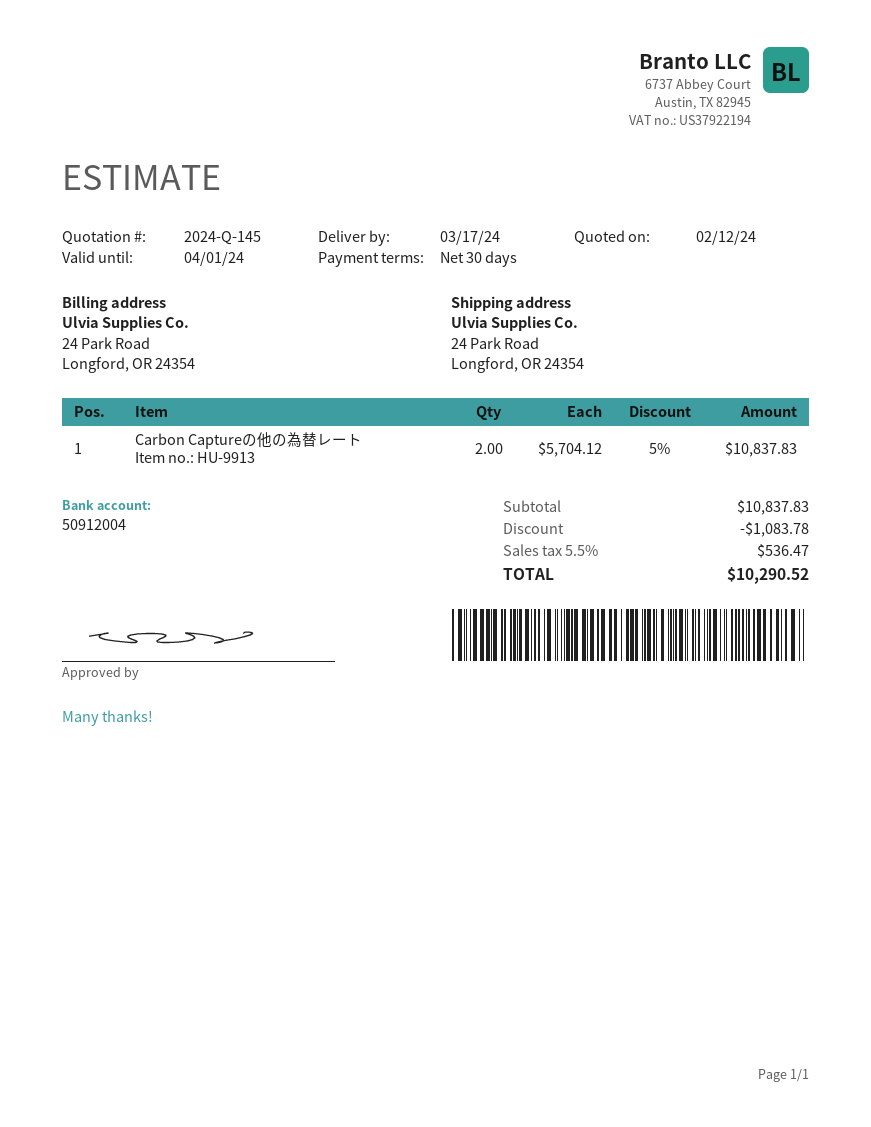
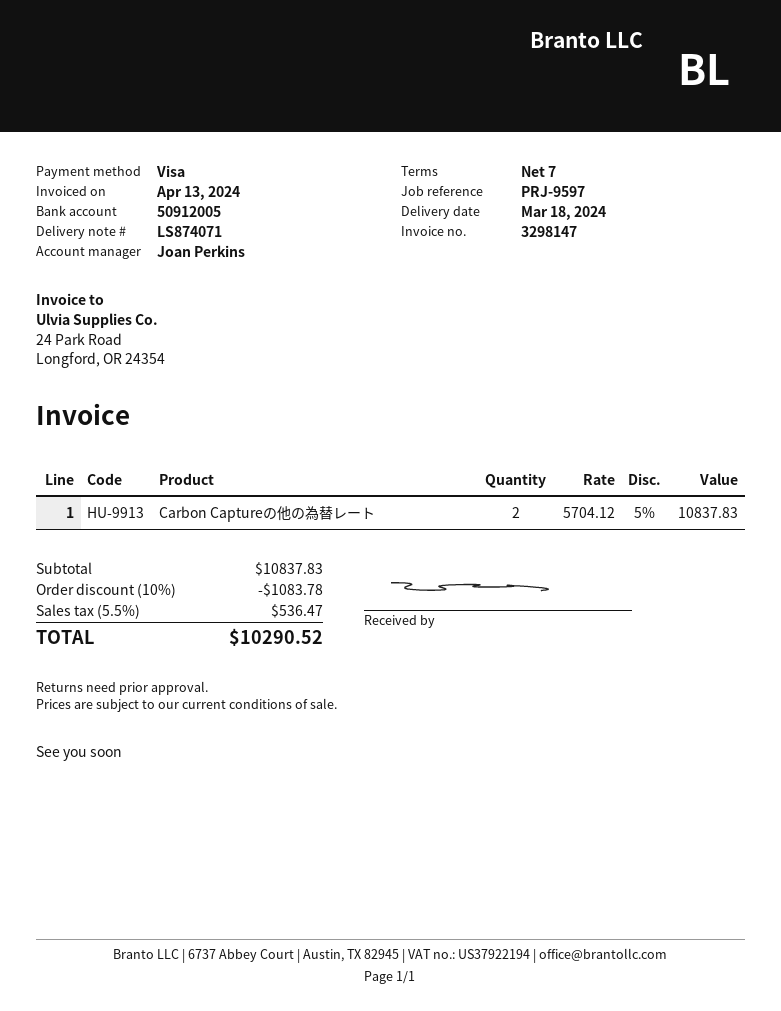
delivery date: 2024-03-17 -> 2024-03-18
payment terms: 30 days -> 7 days
bank account: 50912004 -> 50912005

